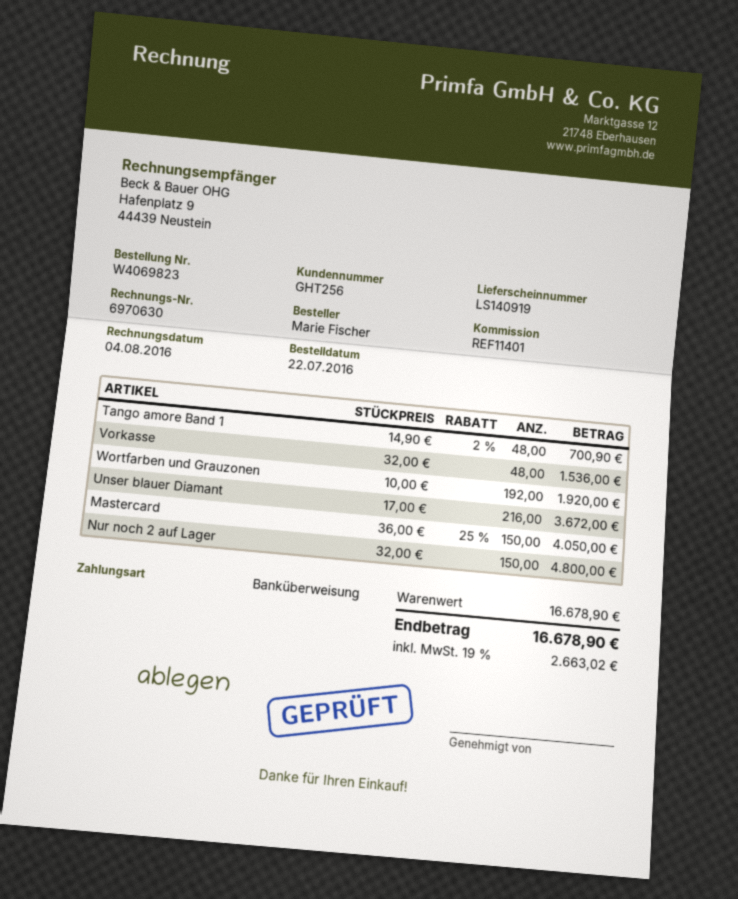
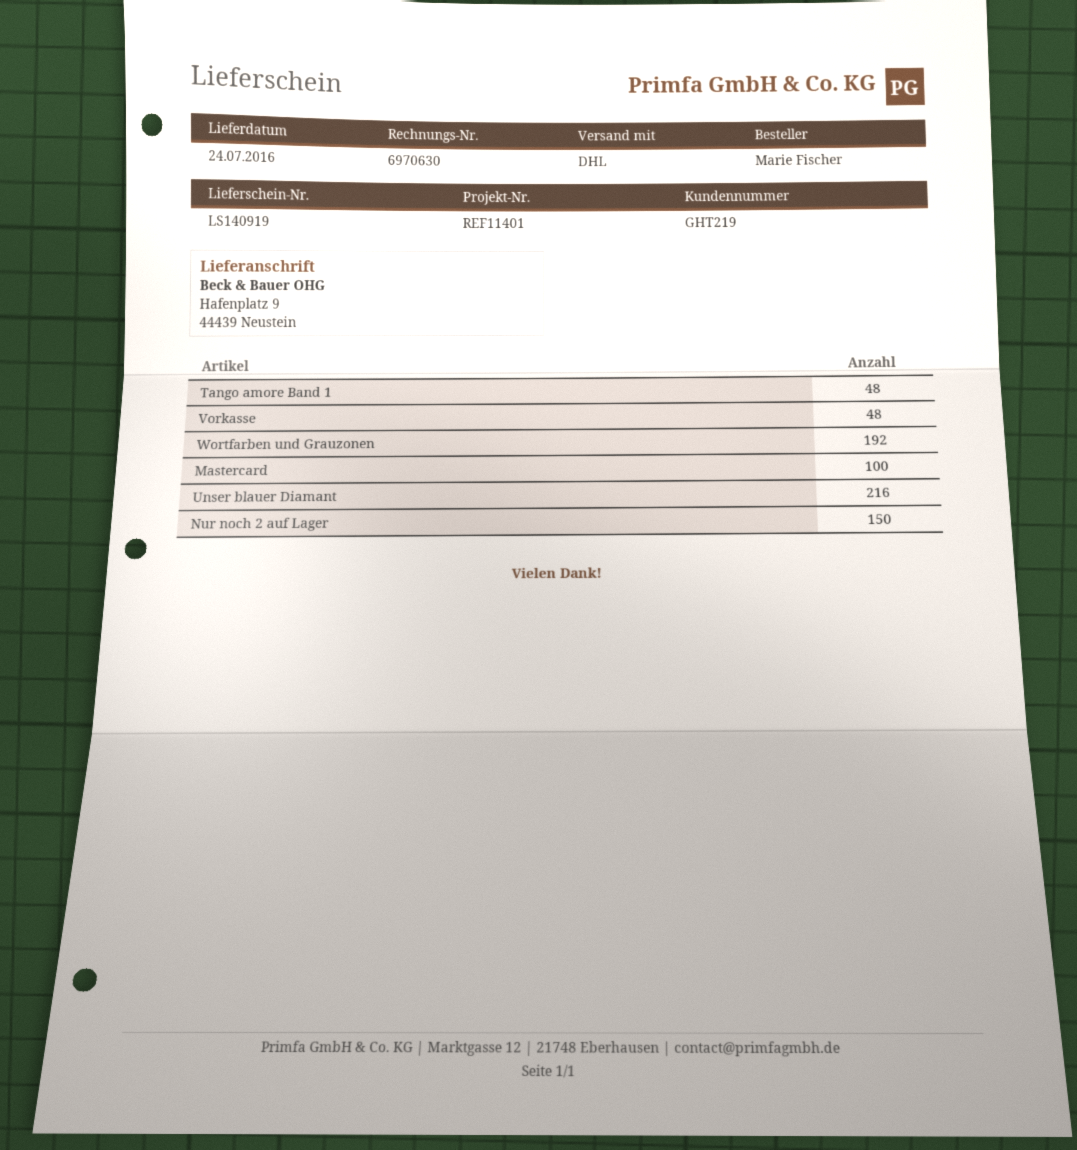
customer number: GHT256 -> GHT219
Mastercard: 150 -> 100

